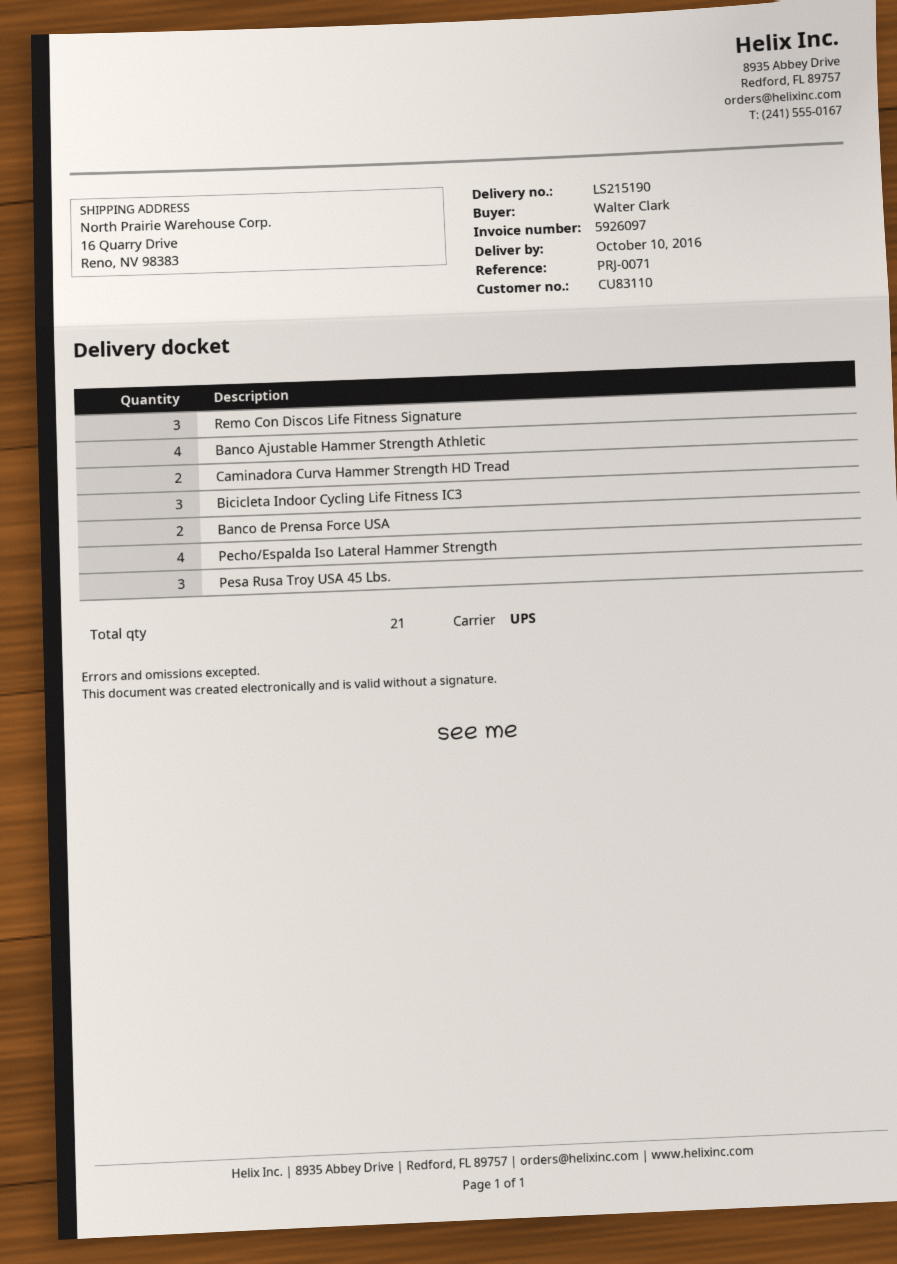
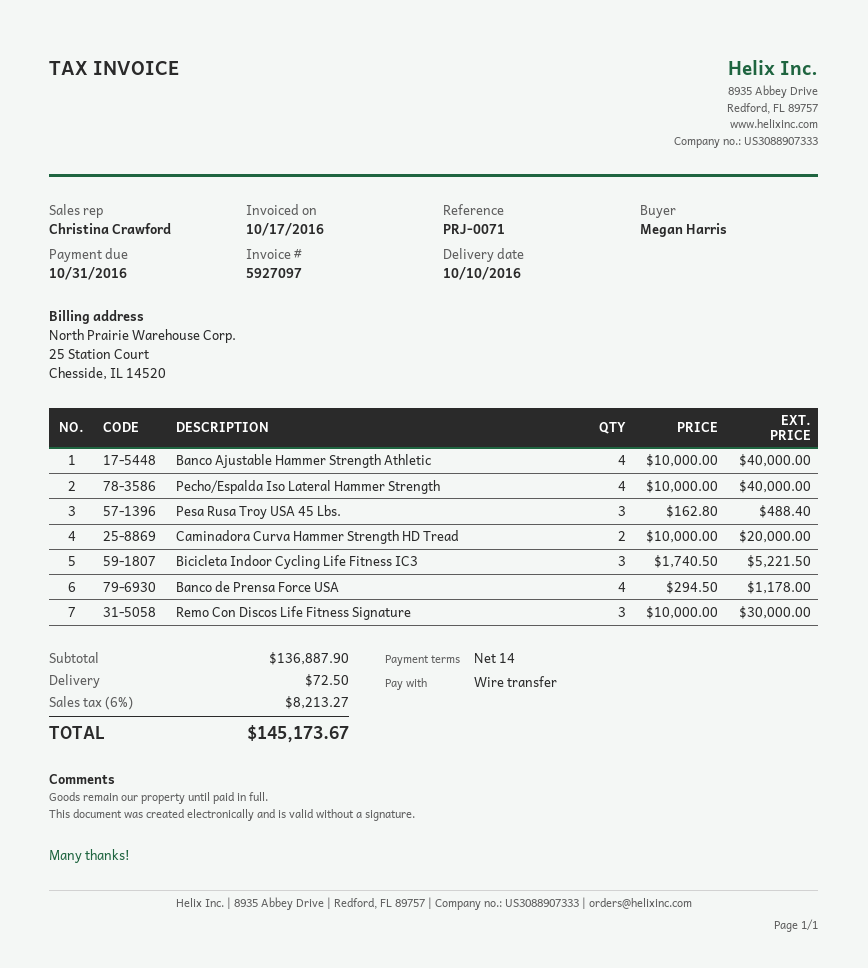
invoice number: 5926097 -> 5927097
ordered by: Walter Clark -> Megan Harris
Banco de Prensa Force USA: 2 -> 4

